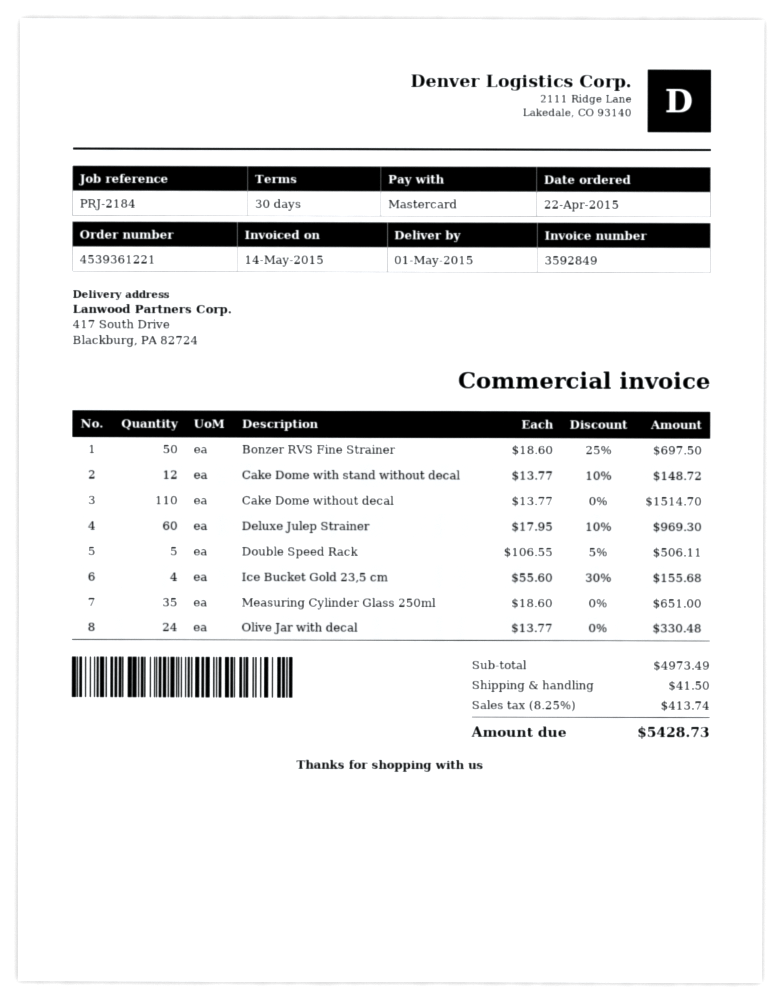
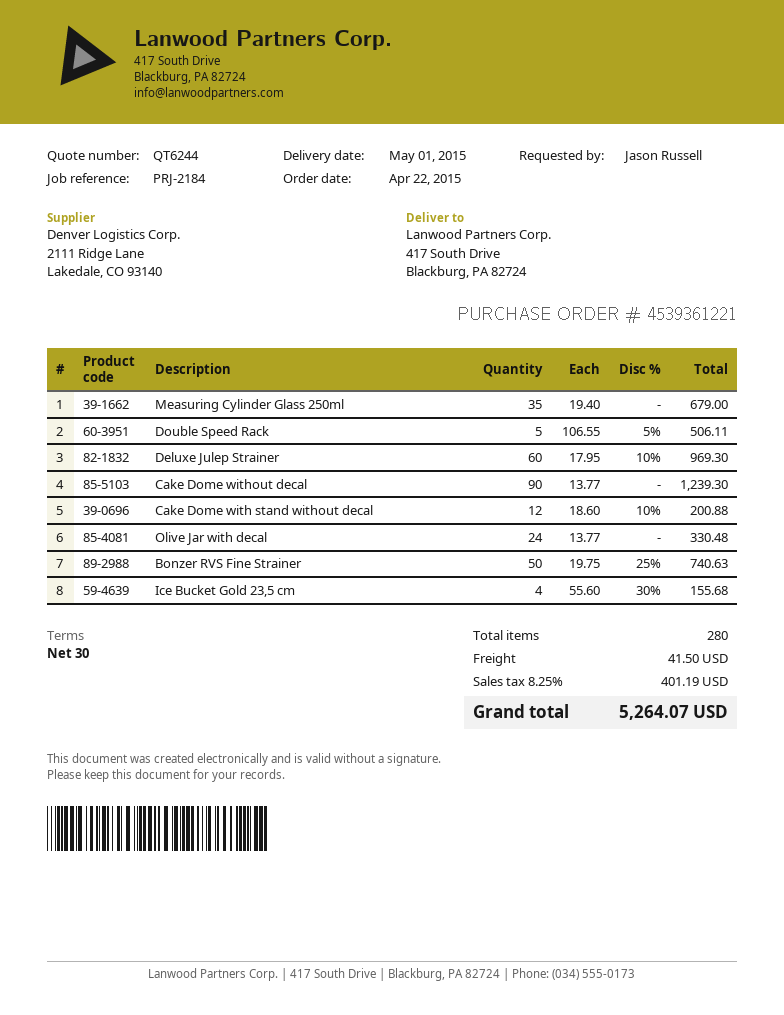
Bonzer RVS Fine Strainer: 50 x 18.60 - 25% = 697.50 -> 50 x 19.75 - 25% = 740.63
Cake Dome with stand without decal: 12 x 13.77 - 10% = 148.72 -> 12 x 18.60 - 10% = 200.88
Cake Dome without decal: 110 x 13.77 = 1514.70 -> 90 x 13.77 = 1239.30
Measuring Cylinder Glass 250ml: 35 x 18.60 = 651.00 -> 35 x 19.40 = 679.00
tax: 8.25% = 413.74 -> 8.25% = 401.19
total: 5428.73 -> 5264.07

